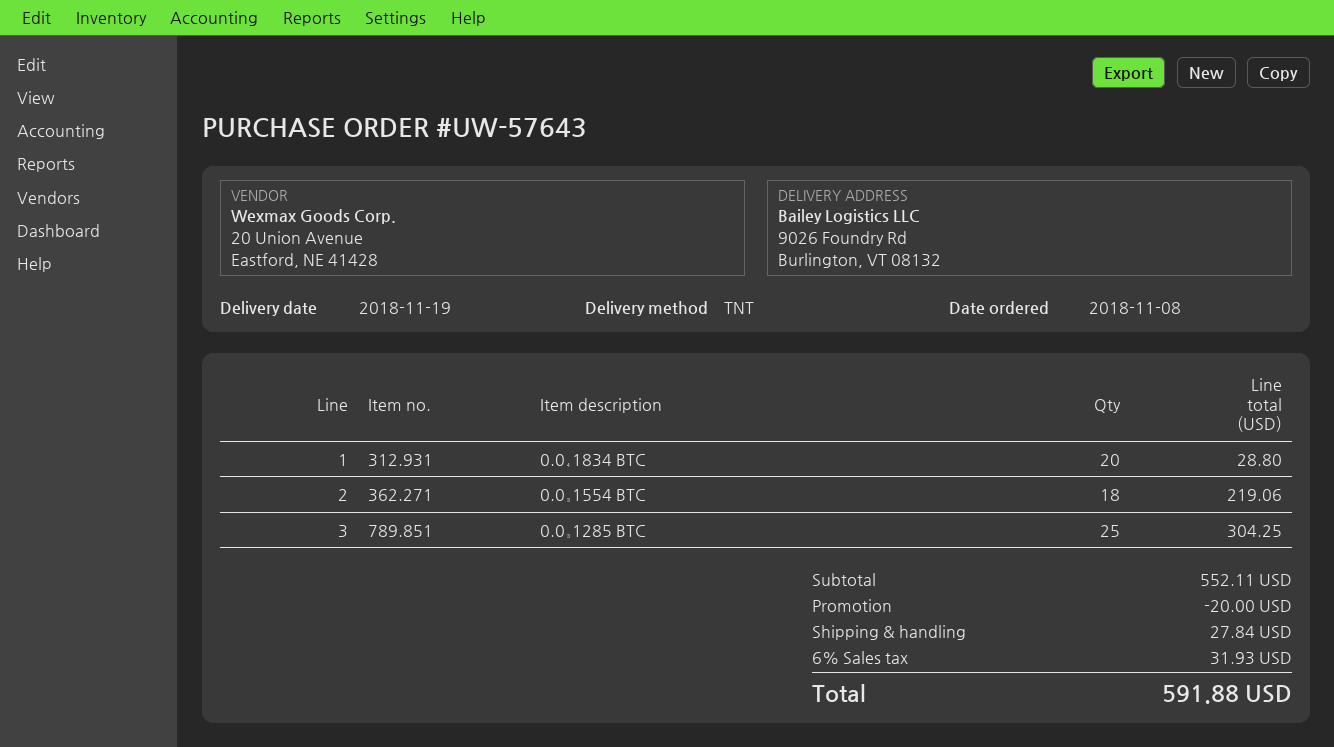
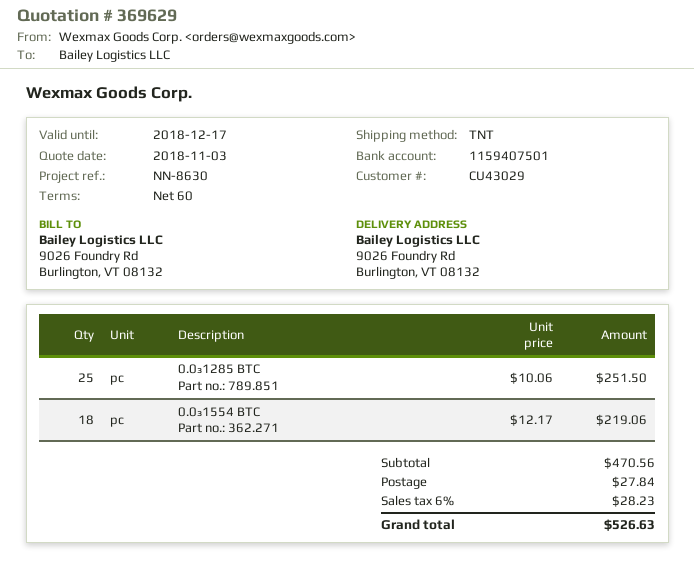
0.0₄1834 BTC: 20 for 28.80 -> none
0.0₃1285 BTC: 25 for 304.25 -> 25 for 251.50
subtotal: 552.11 -> 470.56
discount: 20.00 -> none
tax: 6% = 31.93 -> 6% = 28.23
total: 591.88 -> 526.63

